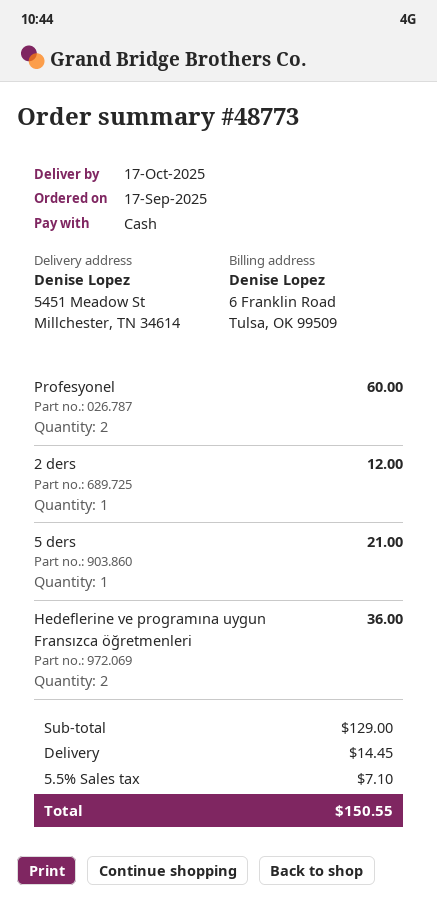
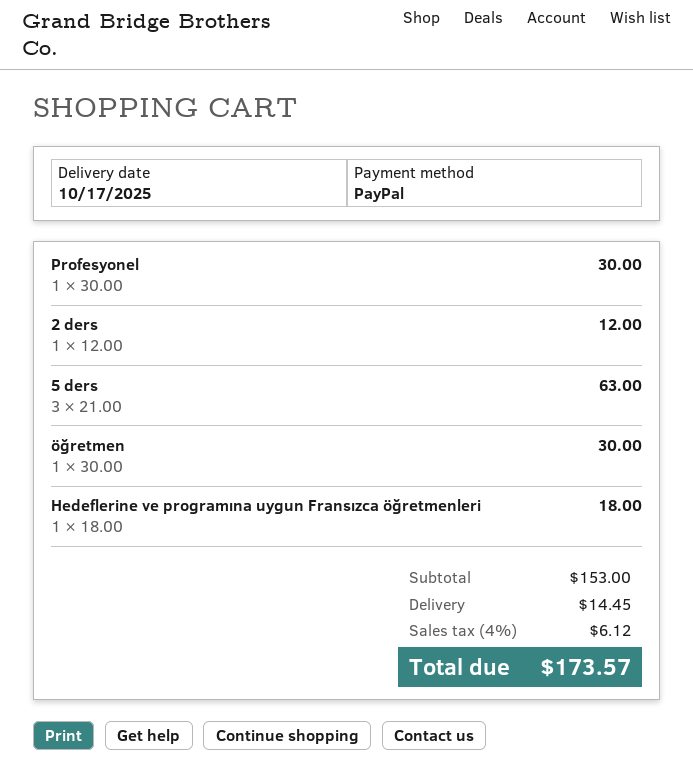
payment method: cash -> PayPal
Profesyonel: 2 for 60.00 -> 1 for 30.00
5 ders: 1 for 21.00 -> 3 for 63.00
Hedeflerine ve programına uygun Fransızca öğretmenleri: 2 for 36.00 -> 1 for 18.00
öğretmen: none -> 1 for 30.00
subtotal: 129.00 -> 153.00
tax: 5.5% = 7.10 -> 4% = 6.12
total: 150.55 -> 173.57

